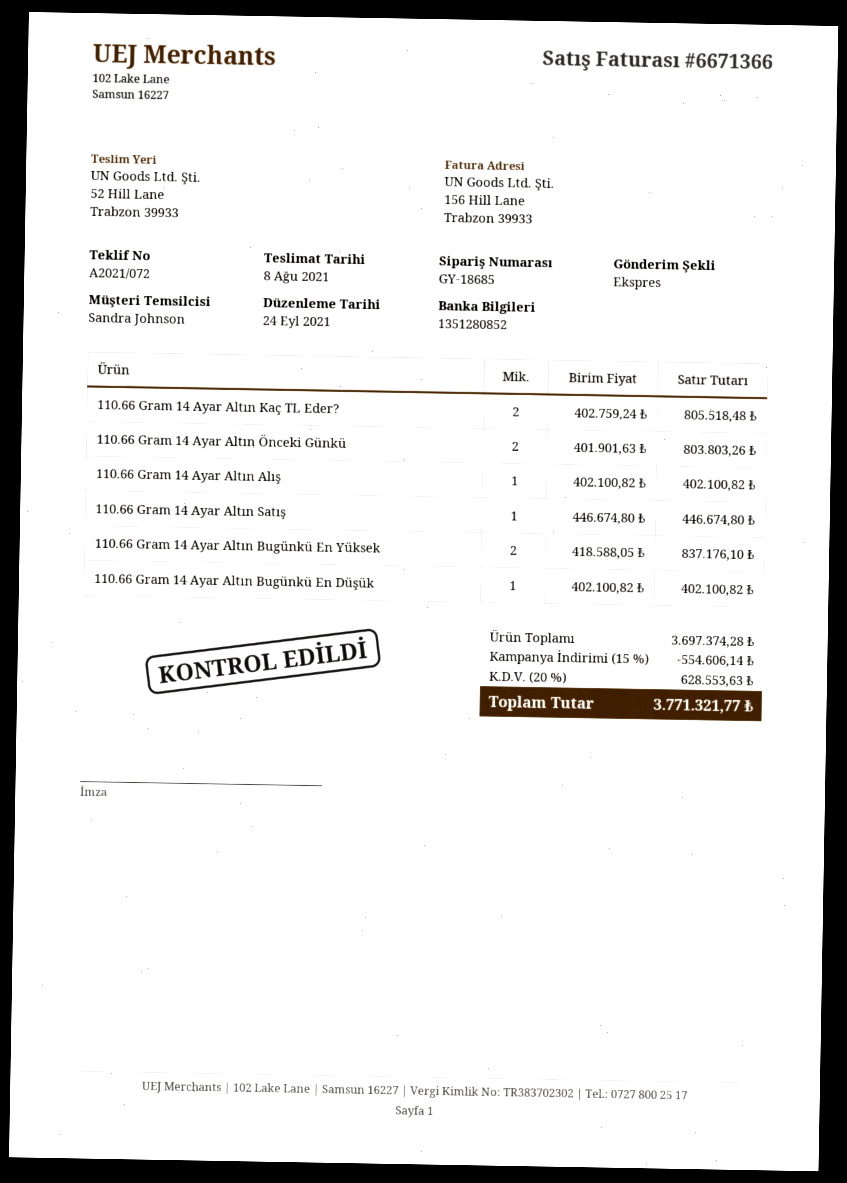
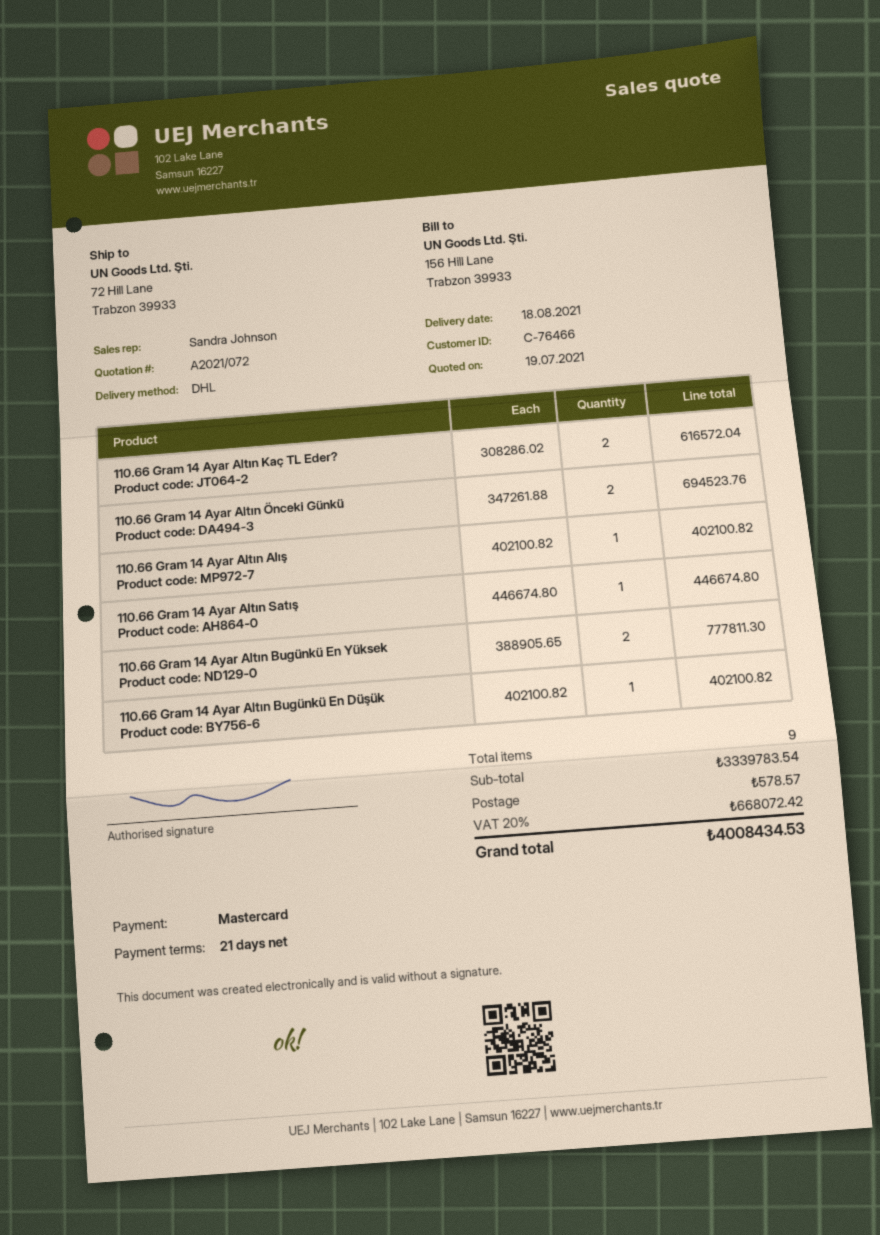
delivery date: 2021-08-08 -> 2021-08-18
shipping method: express -> DHL
ship to: 52 Hill Lane, Trabzon 39933 -> 72 Hill Lane, Trabzon 39933
110.66 Gram 14 Ayar Altın Kaç TL Eder?: 2 x 402759.24 = 805518.48 -> 2 x 308286.02 = 616572.04
110.66 Gram 14 Ayar Altın Önceki Günkü: 2 x 401901.63 = 803803.26 -> 2 x 347261.88 = 694523.76
110.66 Gram 14 Ayar Altın Bugünkü En Yüksek: 2 x 418588.05 = 837176.10 -> 2 x 388905.65 = 777811.30
subtotal: 3697374.28 -> 3339783.54
discount: 15% = 554606.14 -> none
shipping: none -> 578.57
tax: 20% = 628553.63 -> 20% = 668072.42
total: 3771321.77 -> 4008434.53

